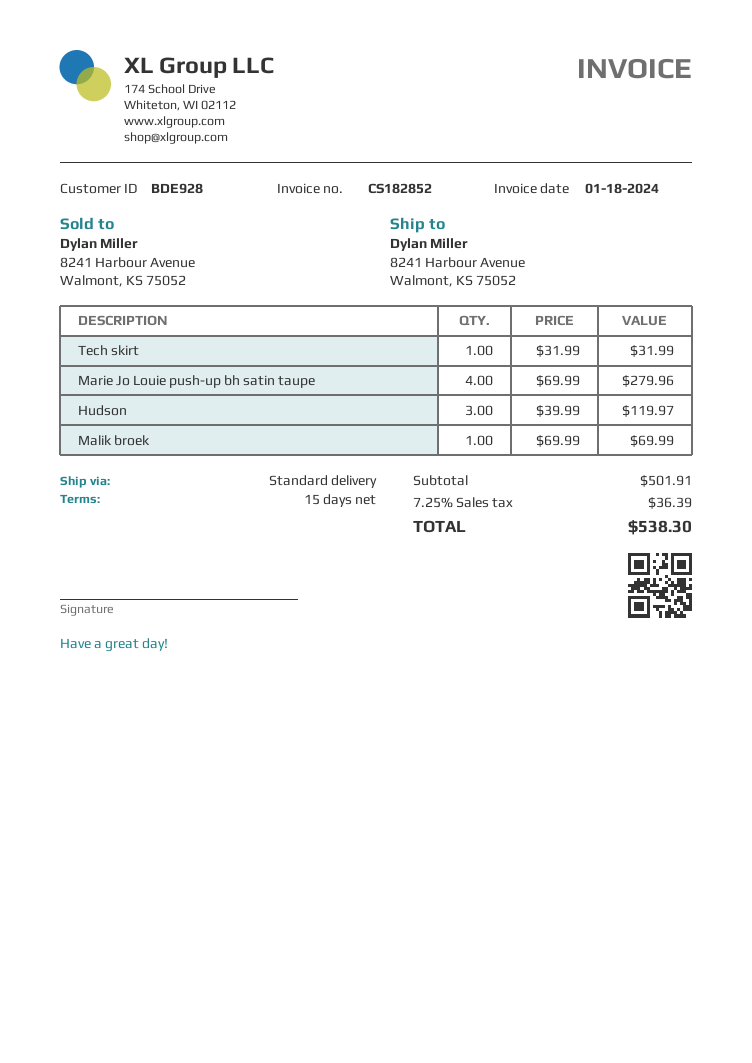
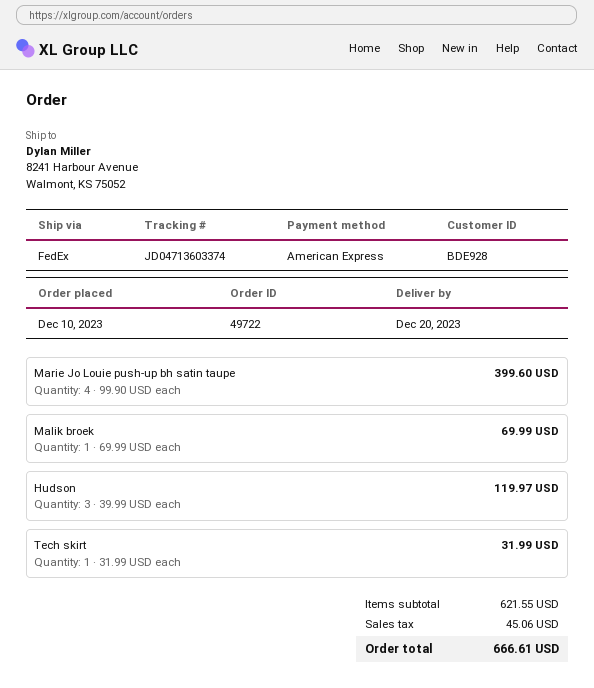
shipping method: standard -> FedEx
Marie Jo Louie push-up bh satin taupe: 4 x 69.99 = 279.96 -> 4 x 99.90 = 399.60
subtotal: 501.91 -> 621.55
tax: 36.39 -> 45.06
total: 538.30 -> 666.61

